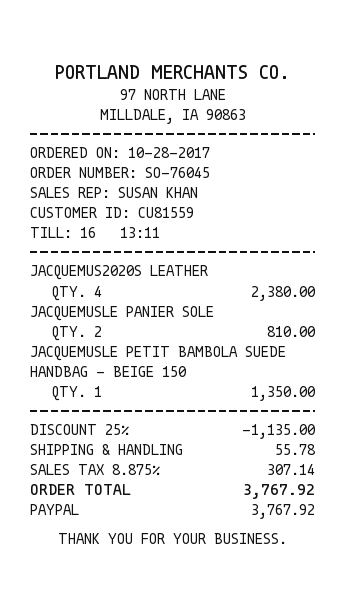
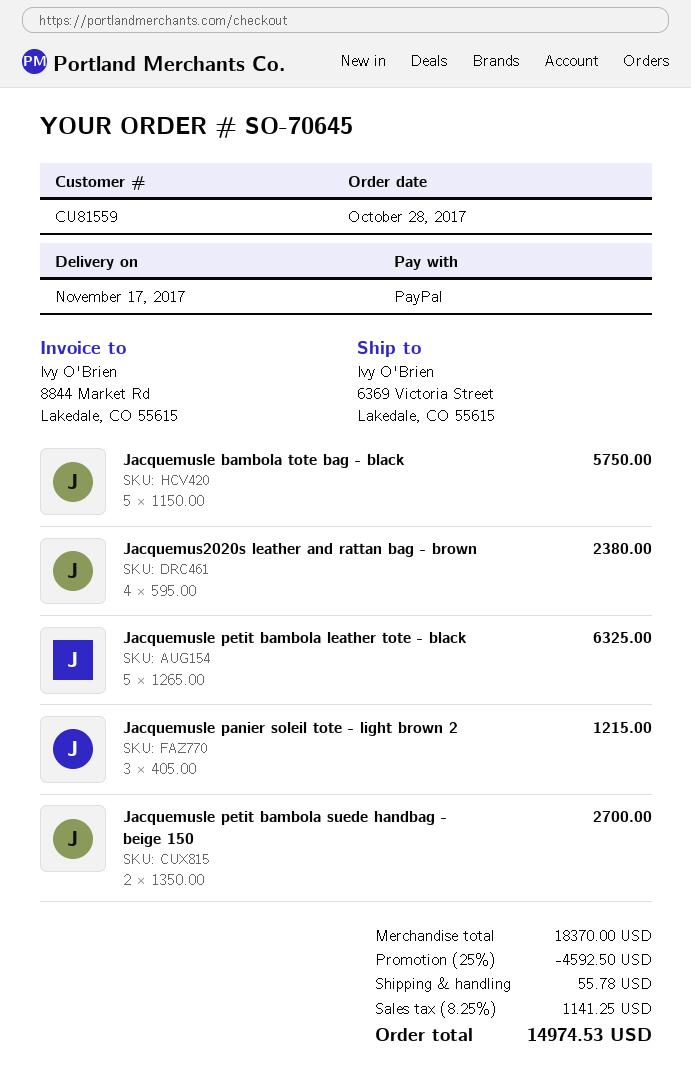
order number: SO-76045 -> SO-70645
JACQUEMUSLE PANIER SOLE: 2 for 810.00 -> 3 for 1215.00
JACQUEMUSLE PETIT BAMBOLA SUEDE HANDBAG - BEIGE 150: 1 for 1350.00 -> 2 for 2700.00
Jacquemusle bambola tote bag - black: none -> 5 for 5750.00
Jacquemusle petit bambola leather tote - black: none -> 5 for 6325.00
discount: 25% = 1135.00 -> 25% = 4592.50
tax: 8.875% = 307.14 -> 8.25% = 1141.25
total: 3767.92 -> 14974.53

